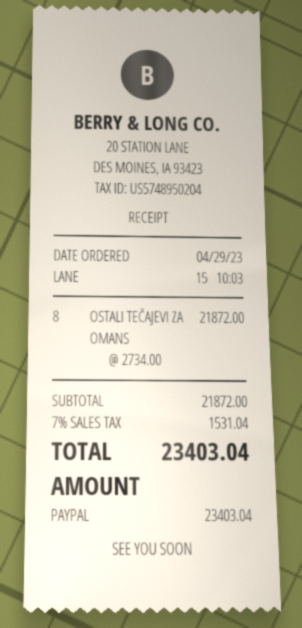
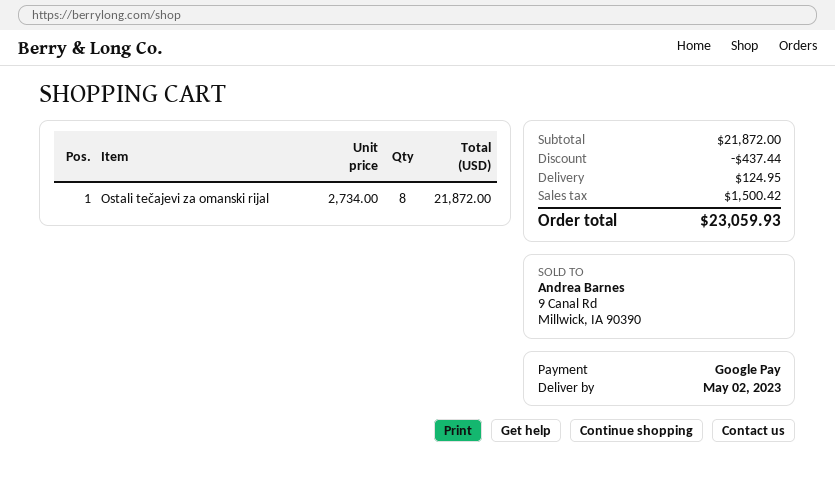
payment method: PayPal -> Google Pay
discount: none -> 437.44
shipping: none -> 124.95
tax: 1531.04 -> 1500.42
total: 23403.04 -> 23059.93

